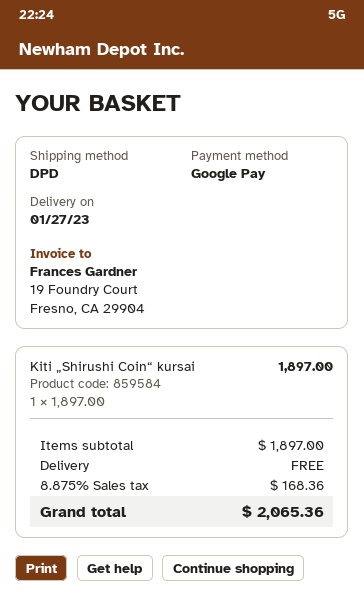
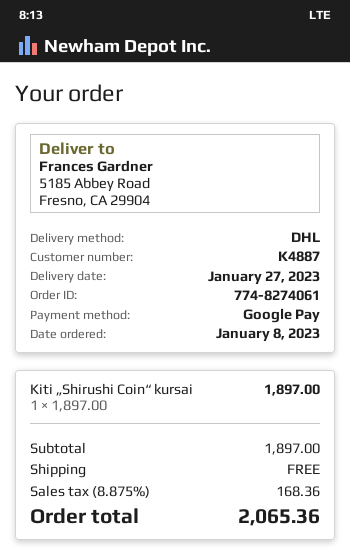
shipping method: DPD -> DHL

